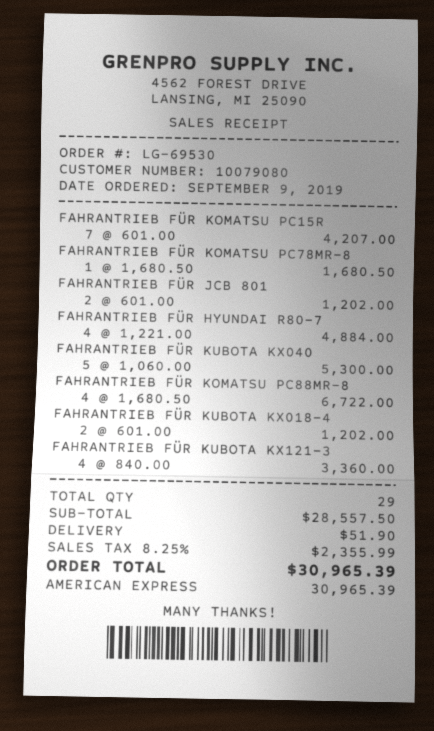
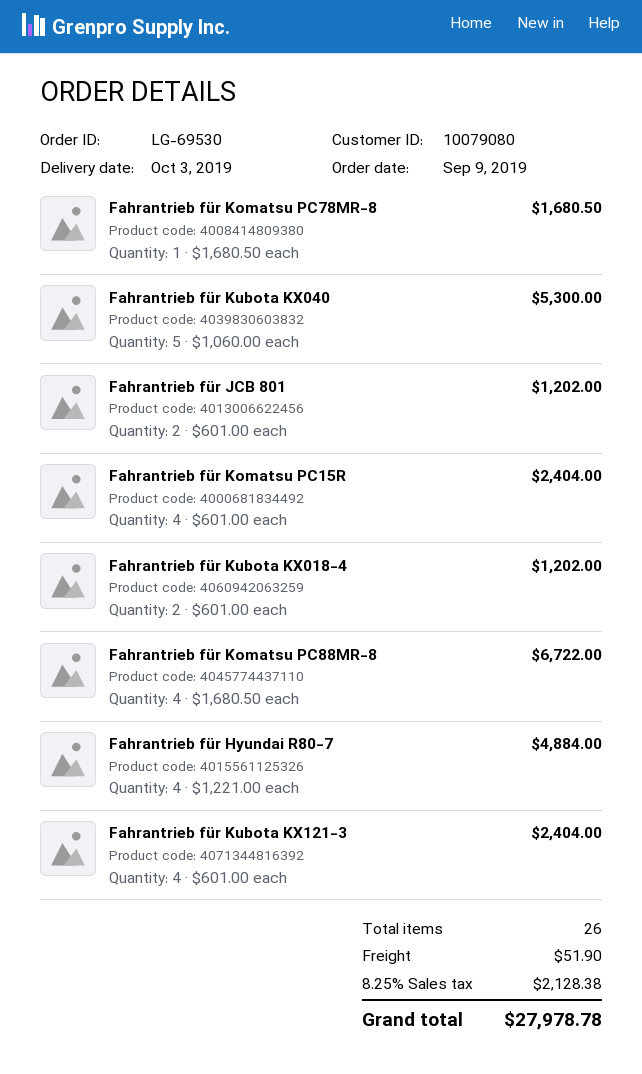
FAHRANTRIEB FÜR KOMATSU PC15R: 7 x 601.00 = 4207.00 -> 4 x 601.00 = 2404.00
FAHRANTRIEB FÜR KUBOTA KX121-3: 4 x 840.00 = 3360.00 -> 4 x 601.00 = 2404.00
total quantity: 29 -> 26
tax: 8.25% = 2355.99 -> 8.25% = 2128.38
total: 30965.39 -> 27978.78

